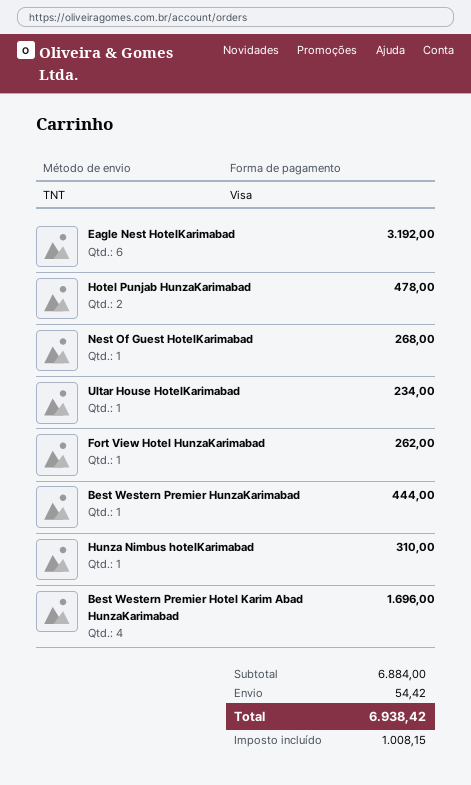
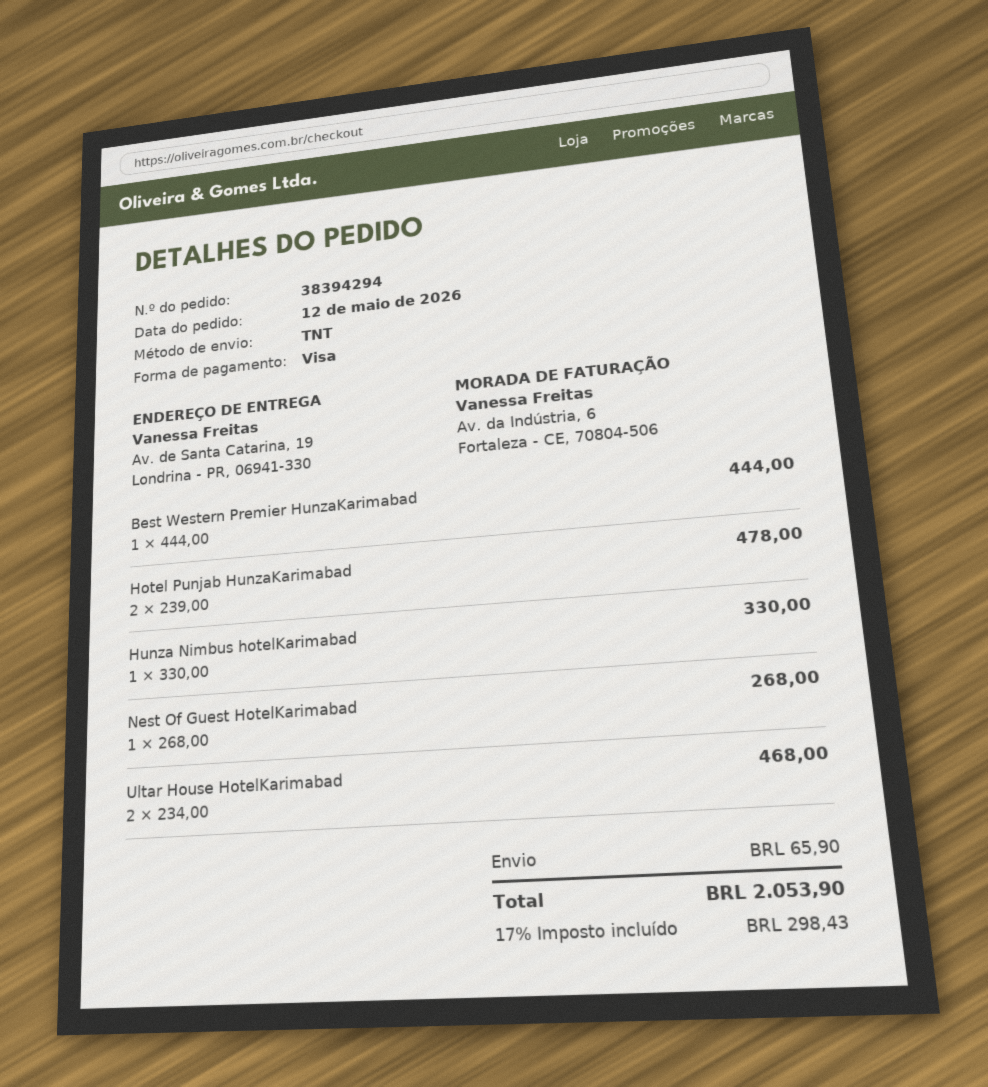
Eagle Nest HotelKarimabad: 6 for 3192.00 -> none
Ultar House HotelKarimabad: 1 for 234.00 -> 2 for 468.00
Fort View Hotel HunzaKarimabad: 1 for 262.00 -> none
Hunza Nimbus hotelKarimabad: 1 for 310.00 -> 1 for 330.00
Best Western Premier Hotel Karim Abad HunzaKarimabad: 4 for 1696.00 -> none
shipping: 54.42 -> 65.90
tax: 1008.15 -> 298.43
total: 6938.42 -> 2053.90

